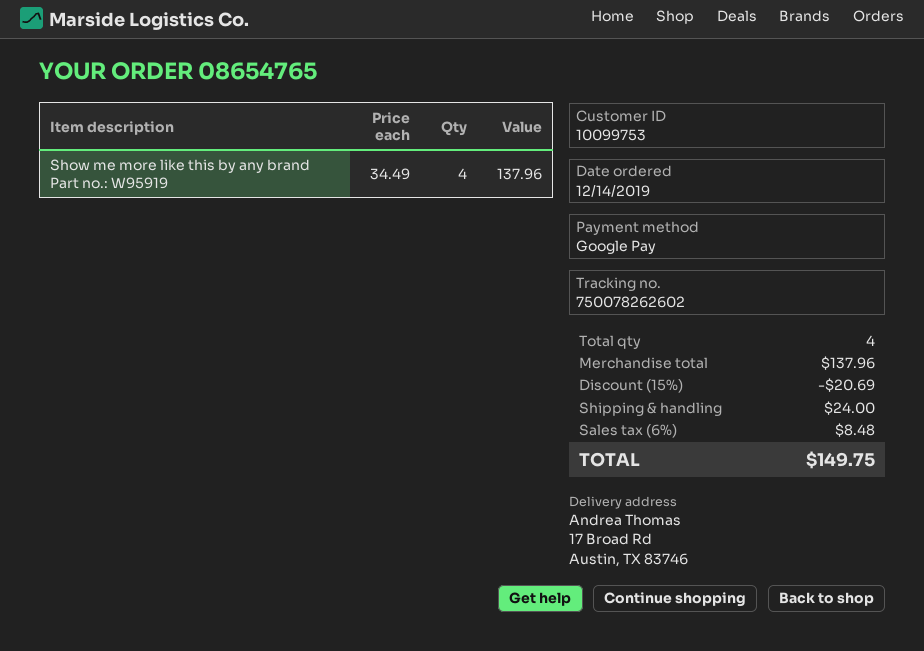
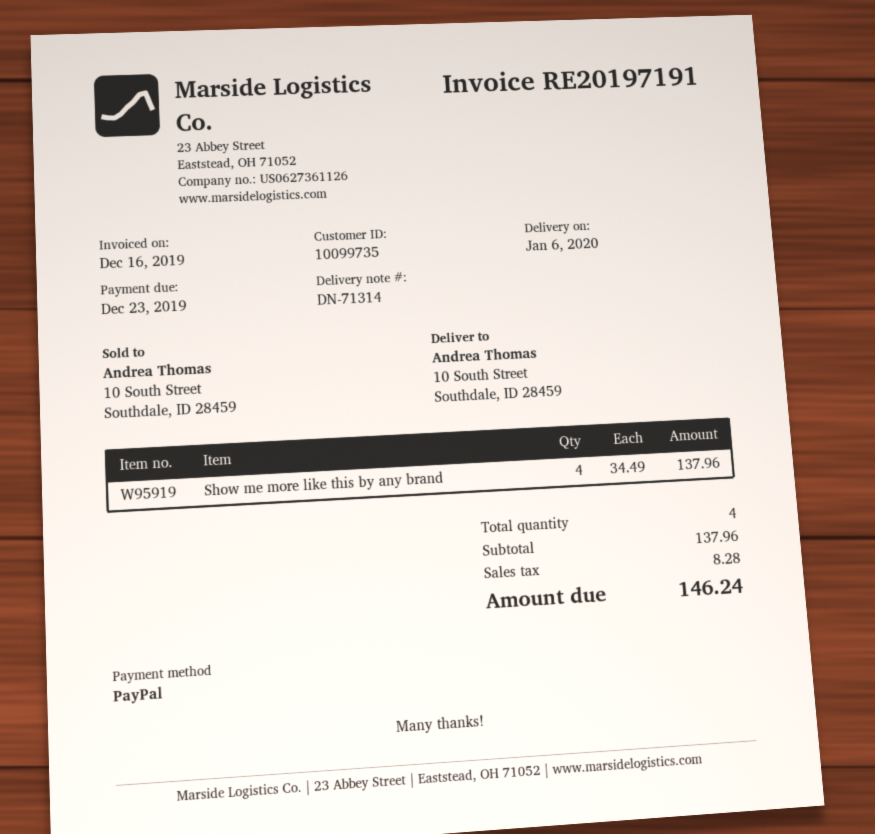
customer number: 10099753 -> 10099735
payment method: Google Pay -> PayPal
ship to: 17 Broad Rd, Austin, TX 83746 -> 10 South Street, Southdale, ID 28459
discount: 15% = 20.69 -> none
shipping: 24.00 -> none
tax: 8.48 -> 8.28
total: 149.75 -> 146.24

